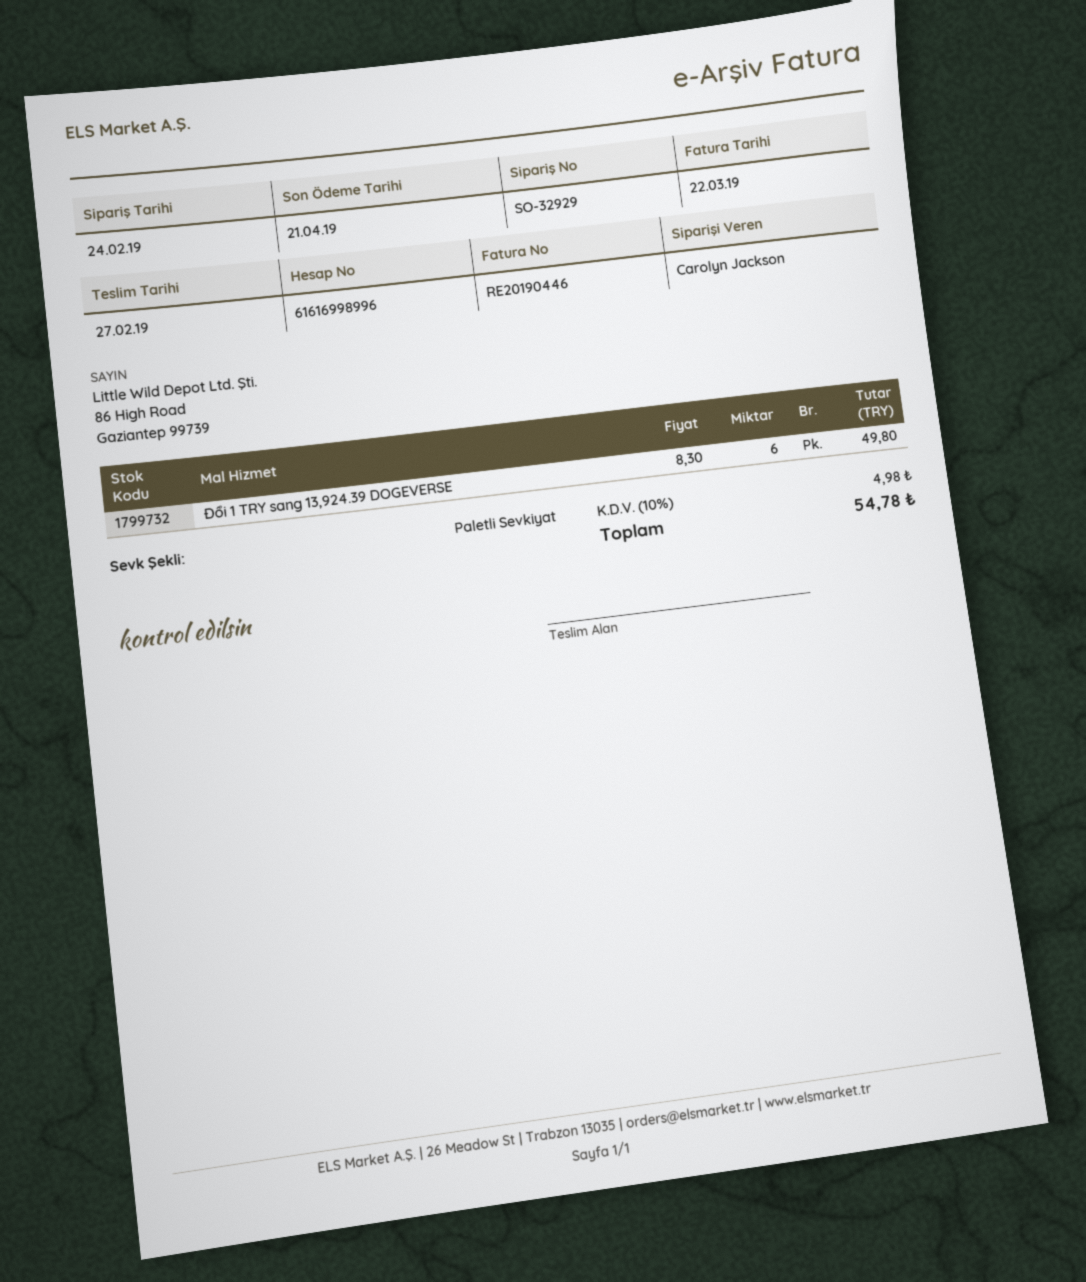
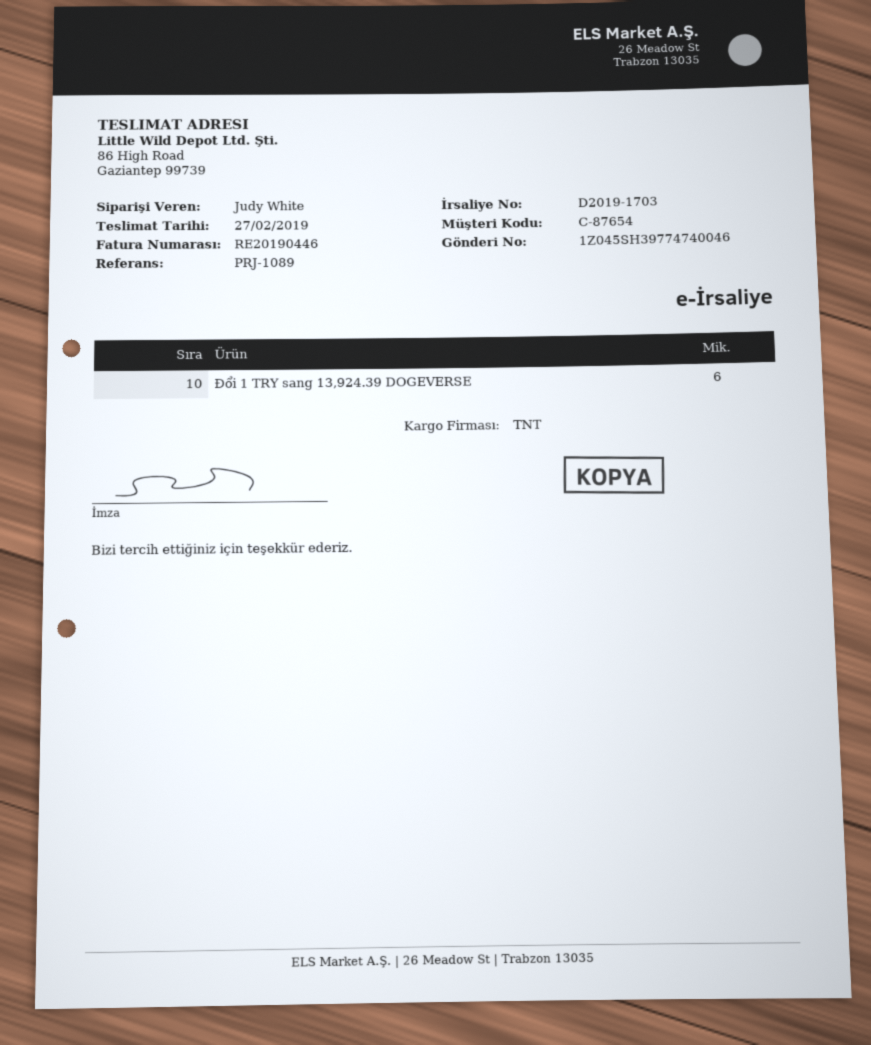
ordered by: Carolyn Jackson -> Judy White
shipping method: pallet freight -> TNT

